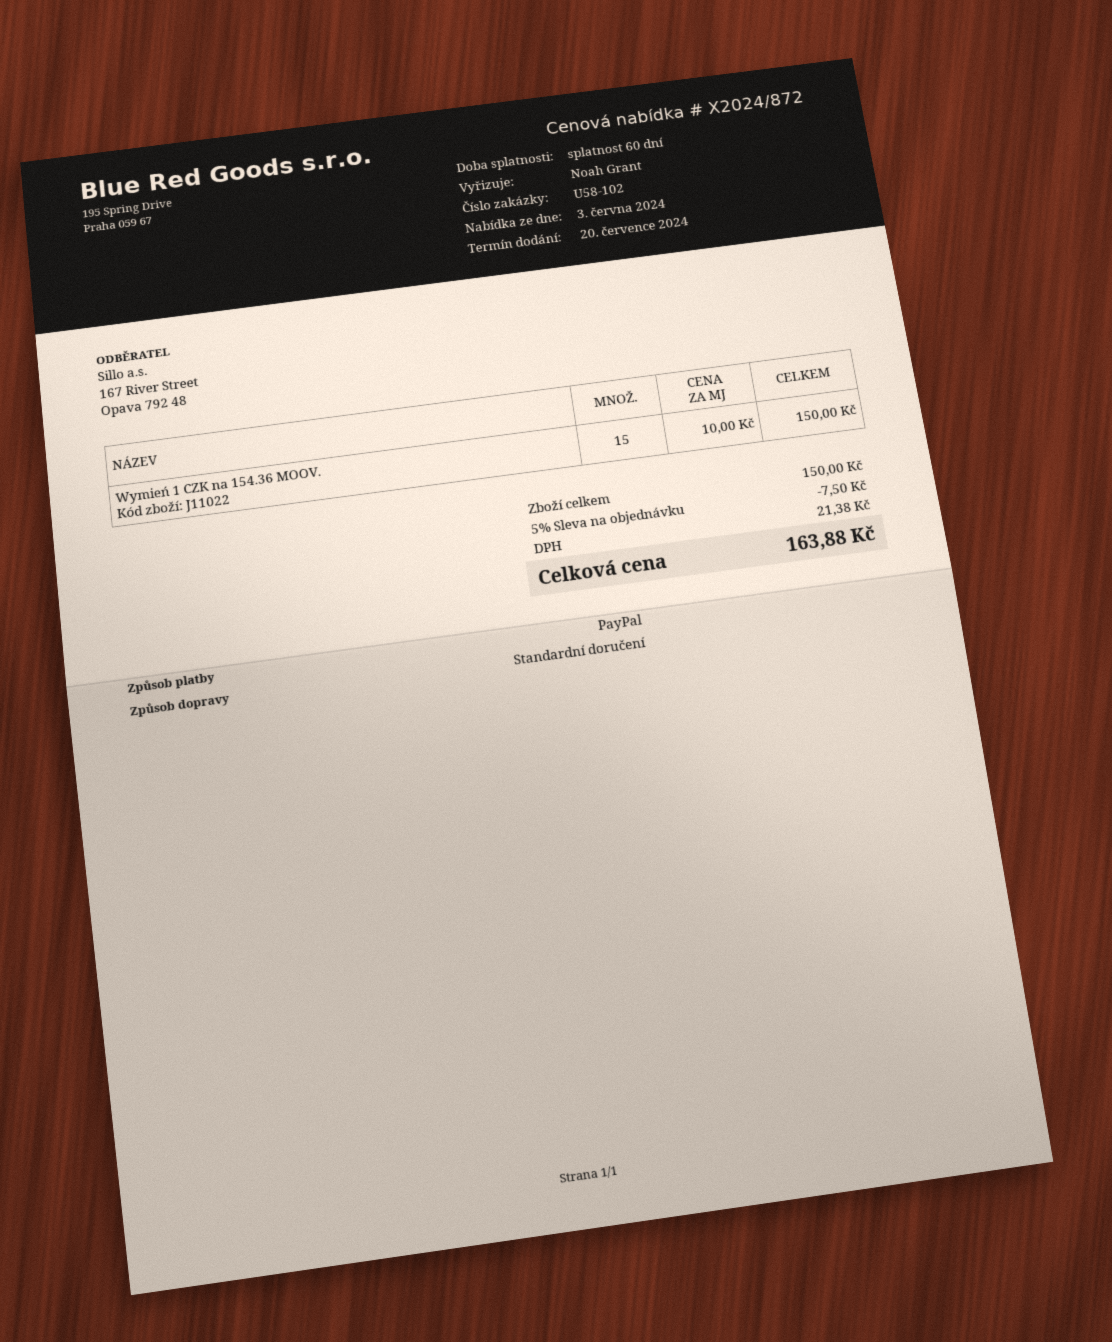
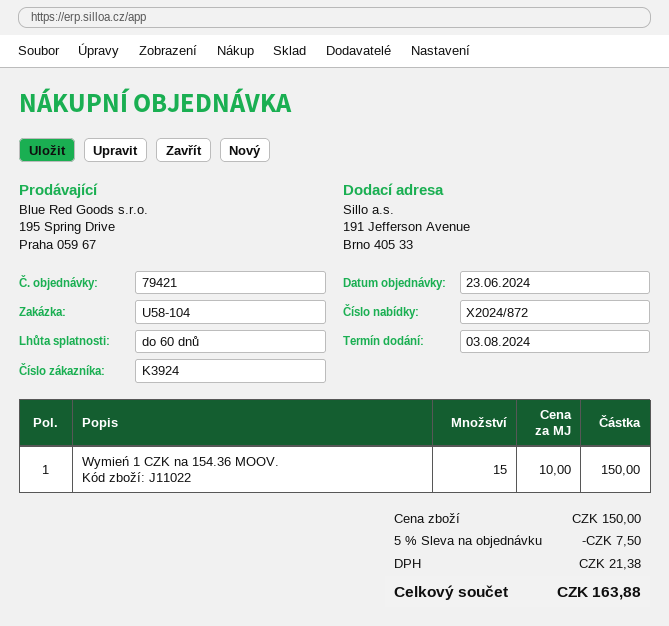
delivery date: 2024-07-20 -> 2024-08-03
reference: U58-102 -> U58-104

